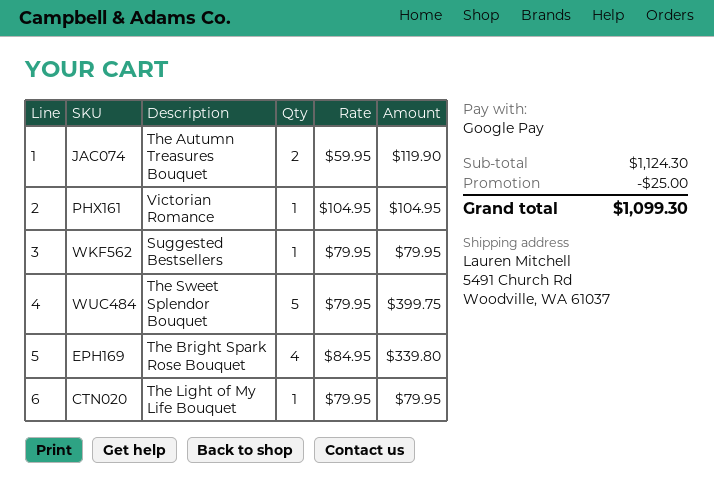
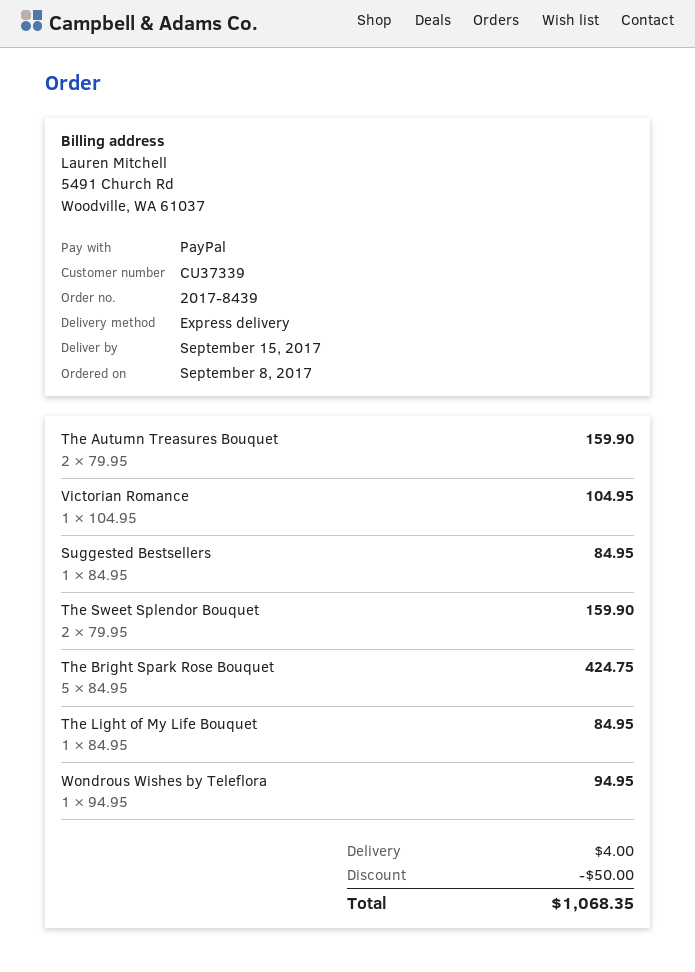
payment method: Google Pay -> PayPal
The Autumn Treasures Bouquet: 2 x 59.95 = 119.90 -> 2 x 79.95 = 159.90
Suggested Bestsellers: 1 x 79.95 = 79.95 -> 1 x 84.95 = 84.95
The Sweet Splendor Bouquet: 5 x 79.95 = 399.75 -> 2 x 79.95 = 159.90
The Bright Spark Rose Bouquet: 4 x 84.95 = 339.80 -> 5 x 84.95 = 424.75
The Light of My Life Bouquet: 1 x 79.95 = 79.95 -> 1 x 84.95 = 84.95
Wondrous Wishes by Teleflora: none -> 1 x 94.95 = 94.95
discount: 25.00 -> 50.00
shipping: none -> 4.00
total: 1099.30 -> 1068.35

